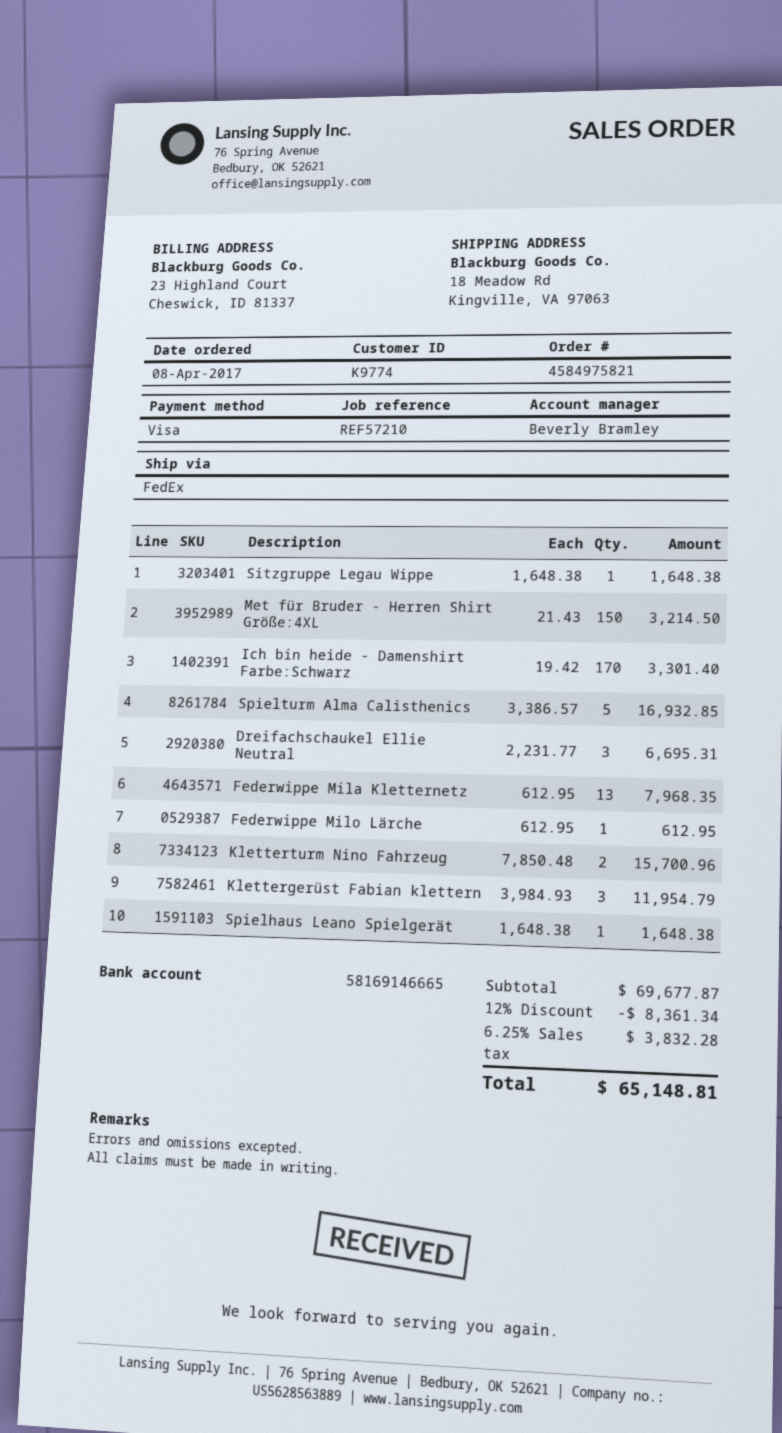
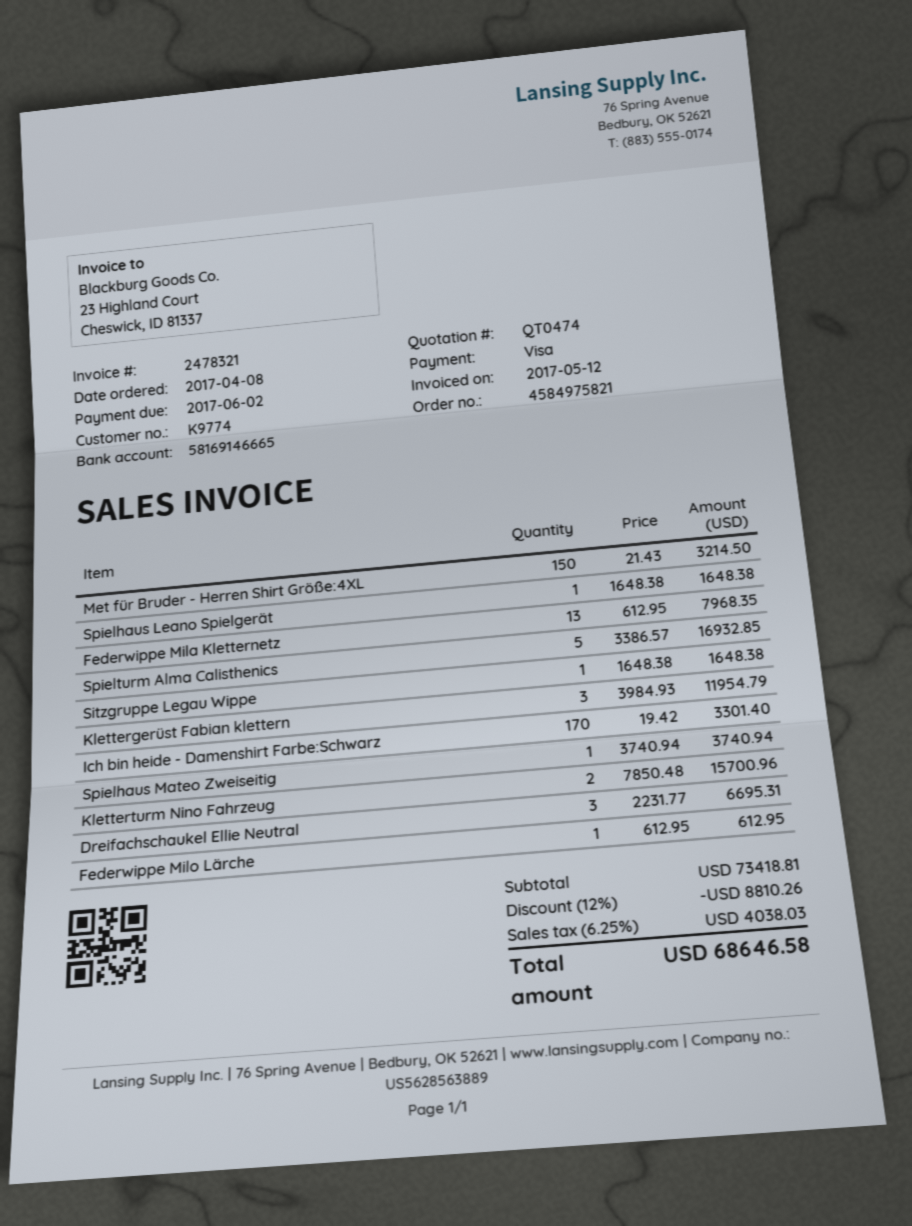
Spielhaus Mateo Zweiseitig: none -> 1 x 3740.94 = 3740.94
subtotal: 69677.87 -> 73418.81
discount: 12% = 8361.34 -> 12% = 8810.26
tax: 6.25% = 3832.28 -> 6.25% = 4038.03
total: 65148.81 -> 68646.58

